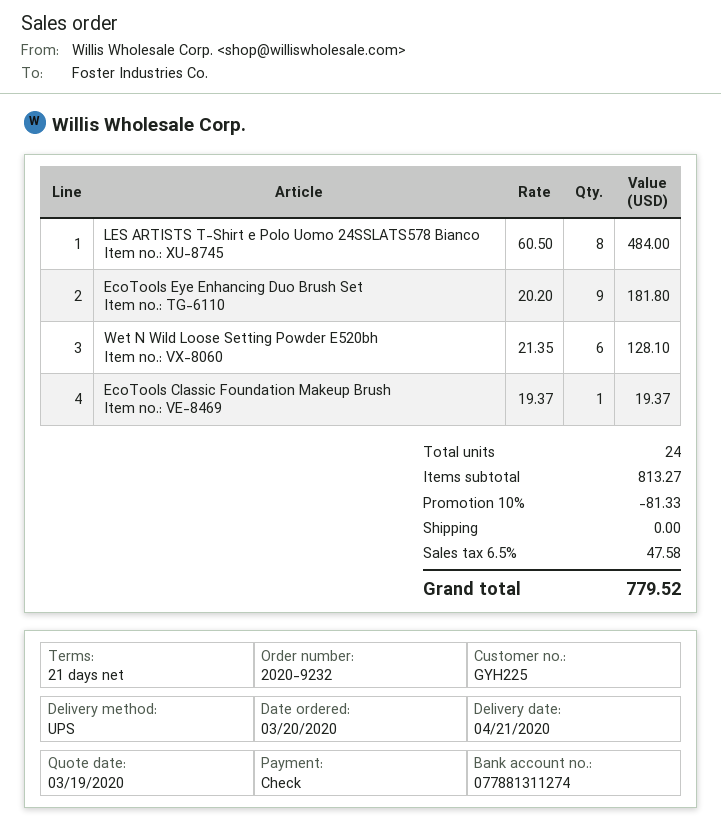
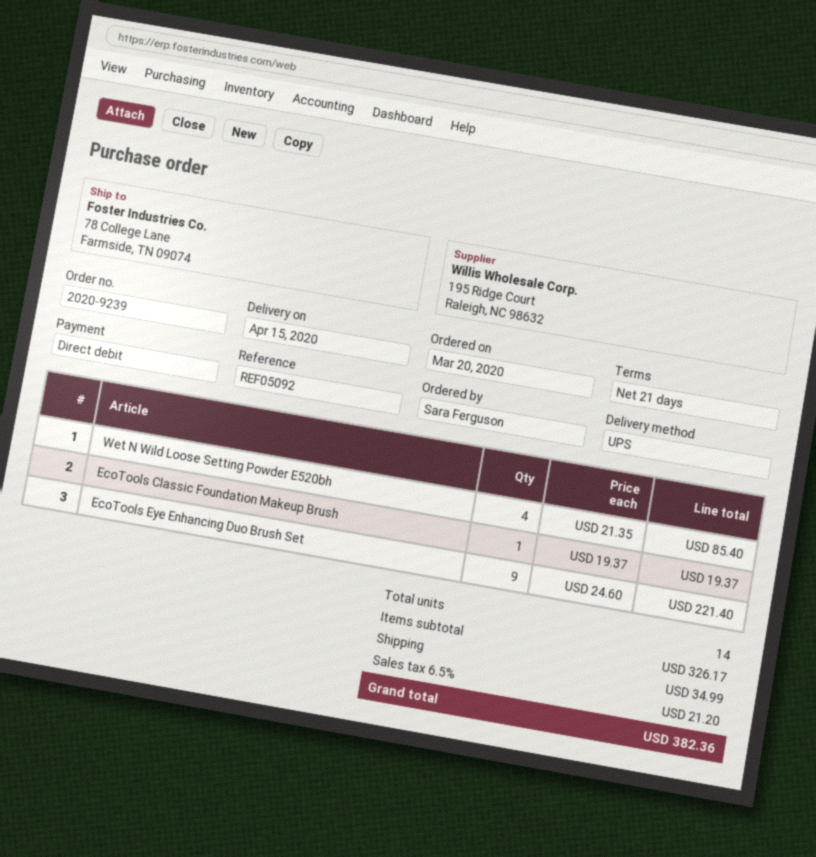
order number: 2020-9232 -> 2020-9239
delivery date: 2020-04-21 -> 2020-04-15
payment method: cheque -> direct debit
LES ARTISTS T-Shirt e Polo Uomo 24SSLATS578 Bianco: 8 x 60.50 = 484.00 -> none
EcoTools Eye Enhancing Duo Brush Set: 9 x 20.20 = 181.80 -> 9 x 24.60 = 221.40
Wet N Wild Loose Setting Powder E520bh: 6 x 21.35 = 128.10 -> 4 x 21.35 = 85.40
total quantity: 24 -> 14
subtotal: 813.27 -> 326.17
discount: 10% = 81.33 -> none
shipping: 0.00 -> 34.99
tax: 6.5% = 47.58 -> 6.5% = 21.20
total: 779.52 -> 382.36

